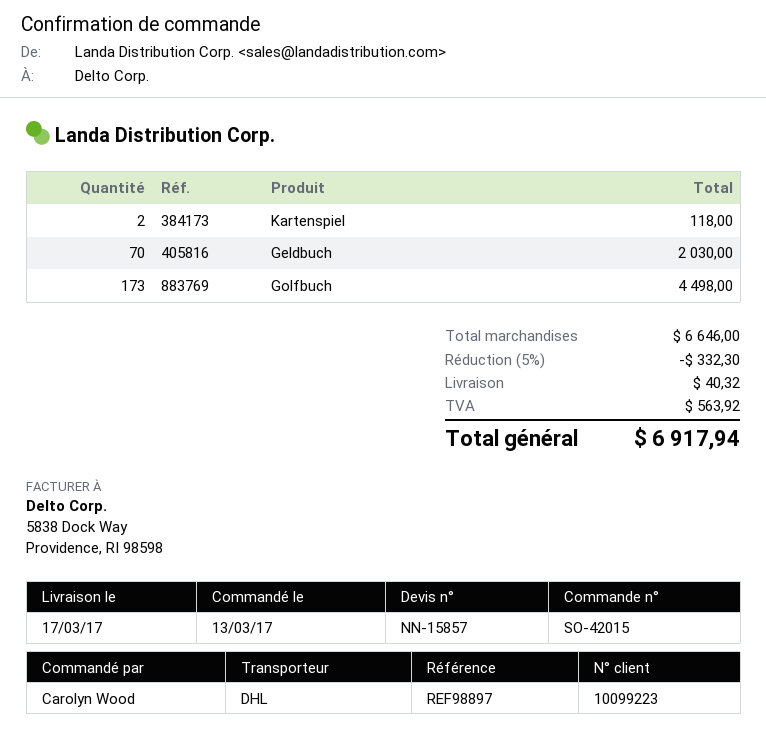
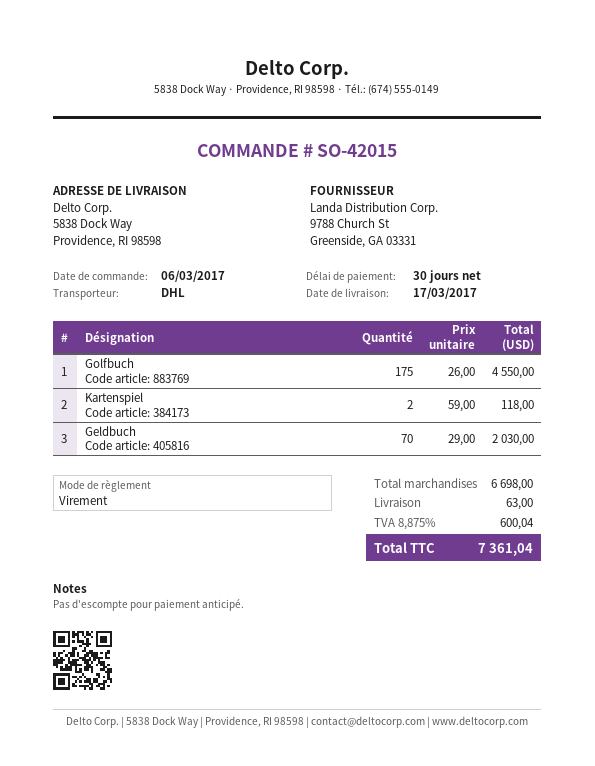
order date: 2017-03-13 -> 2017-03-06
Golfbuch: 173 for 4498.00 -> 175 for 4550.00
subtotal: 6646.00 -> 6698.00
discount: 5% = 332.30 -> none
shipping: 40.32 -> 63.00
tax: 563.92 -> 600.04
total: 6917.94 -> 7361.04

